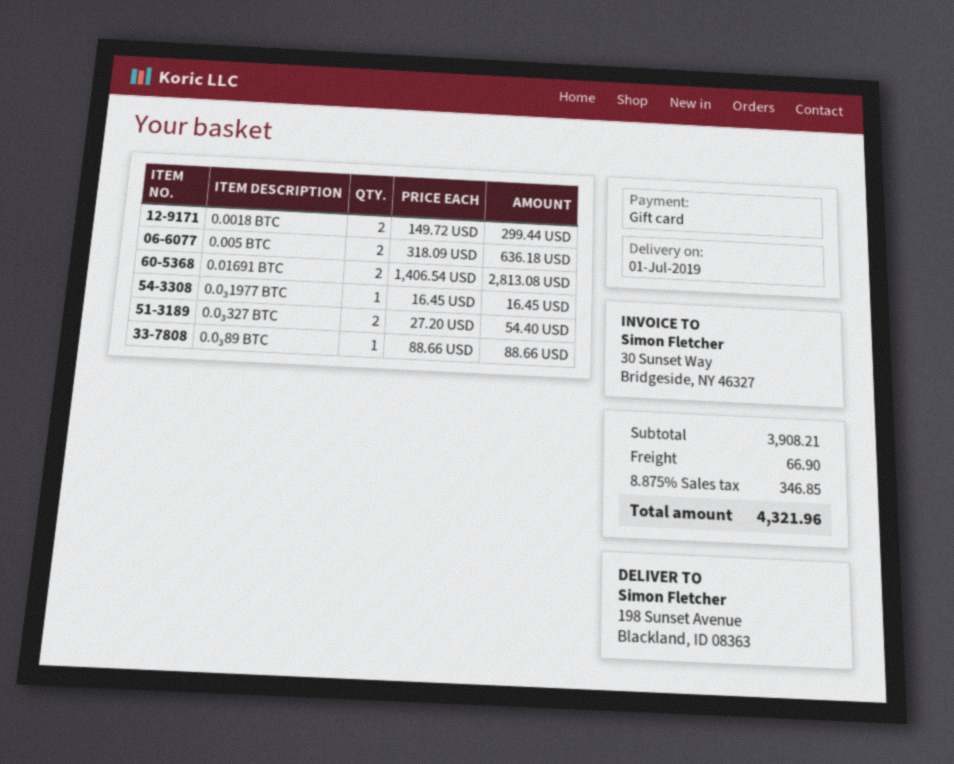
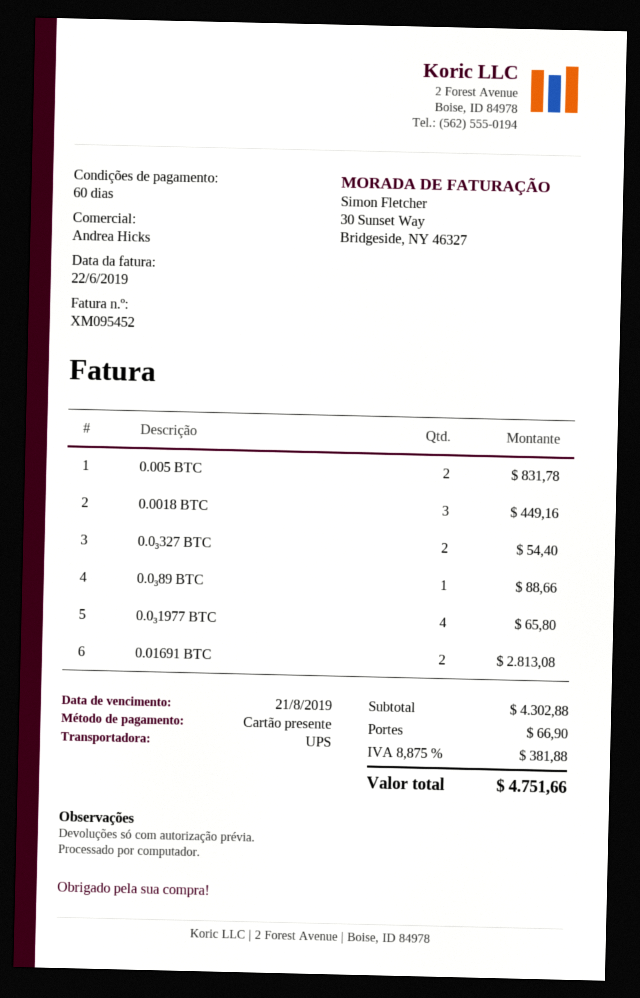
0.0018 BTC: 2 for 299.44 -> 3 for 449.16
0.005 BTC: 2 for 636.18 -> 2 for 831.78
0.0₃1977 BTC: 1 for 16.45 -> 4 for 65.80
subtotal: 3908.21 -> 4302.88
tax: 8.875% = 346.85 -> 8.875% = 381.88
total: 4321.96 -> 4751.66

